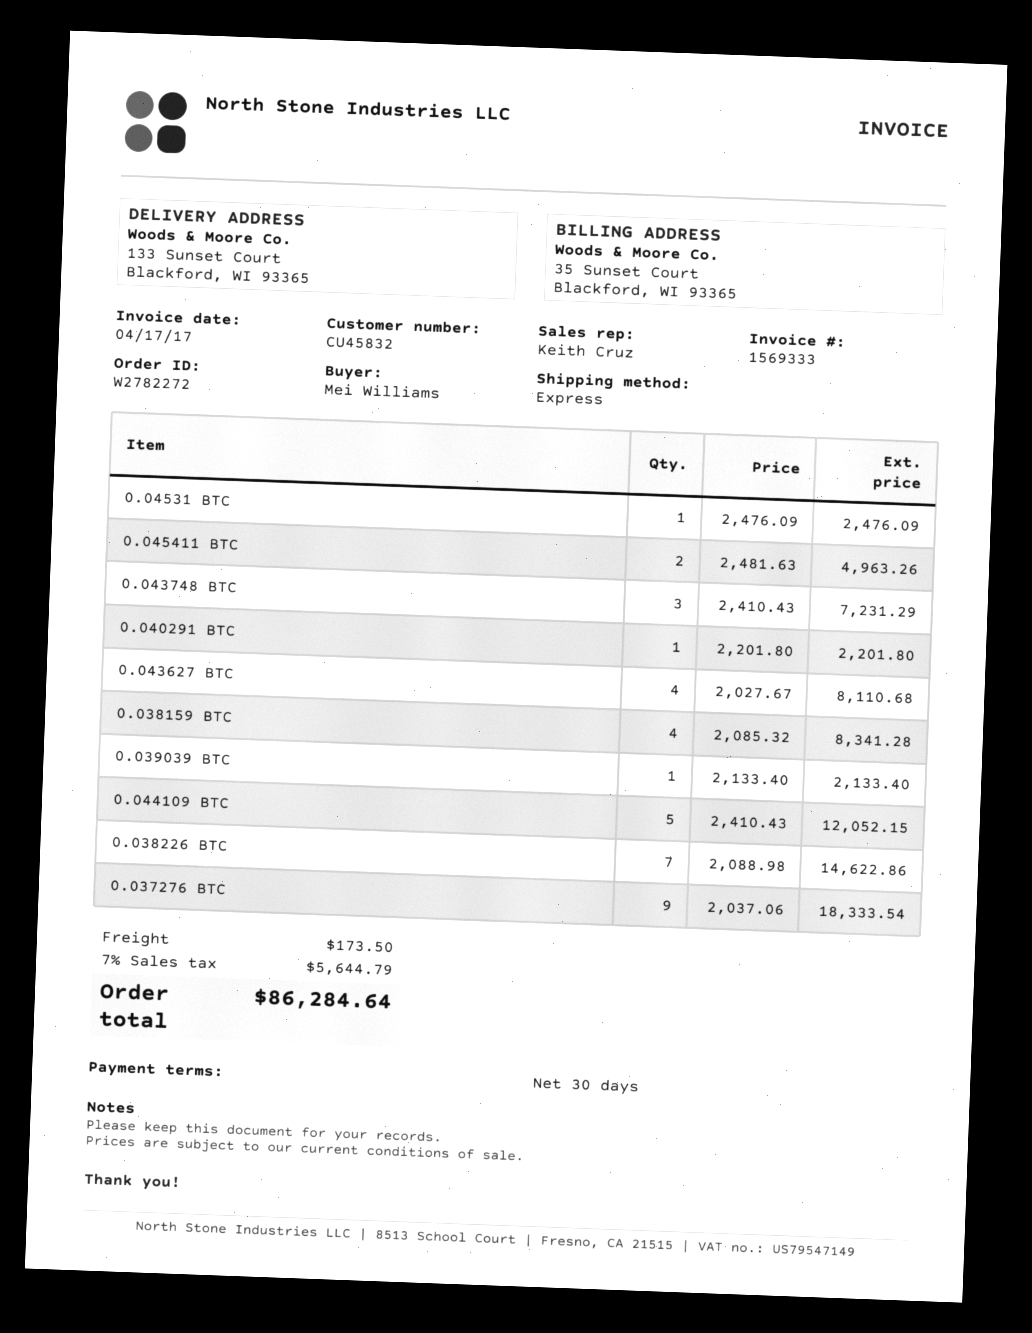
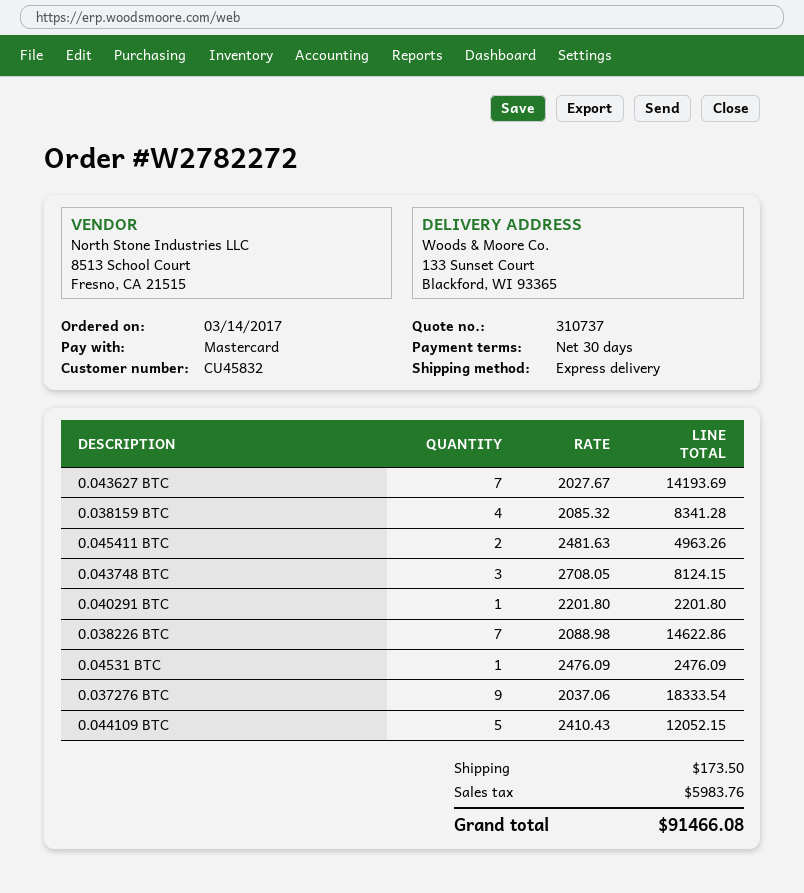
0.043748 BTC: 3 x 2410.43 = 7231.29 -> 3 x 2708.05 = 8124.15
0.043627 BTC: 4 x 2027.67 = 8110.68 -> 7 x 2027.67 = 14193.69
0.039039 BTC: 1 x 2133.40 = 2133.40 -> none
tax: 5644.79 -> 5983.76
total: 86284.64 -> 91466.08

